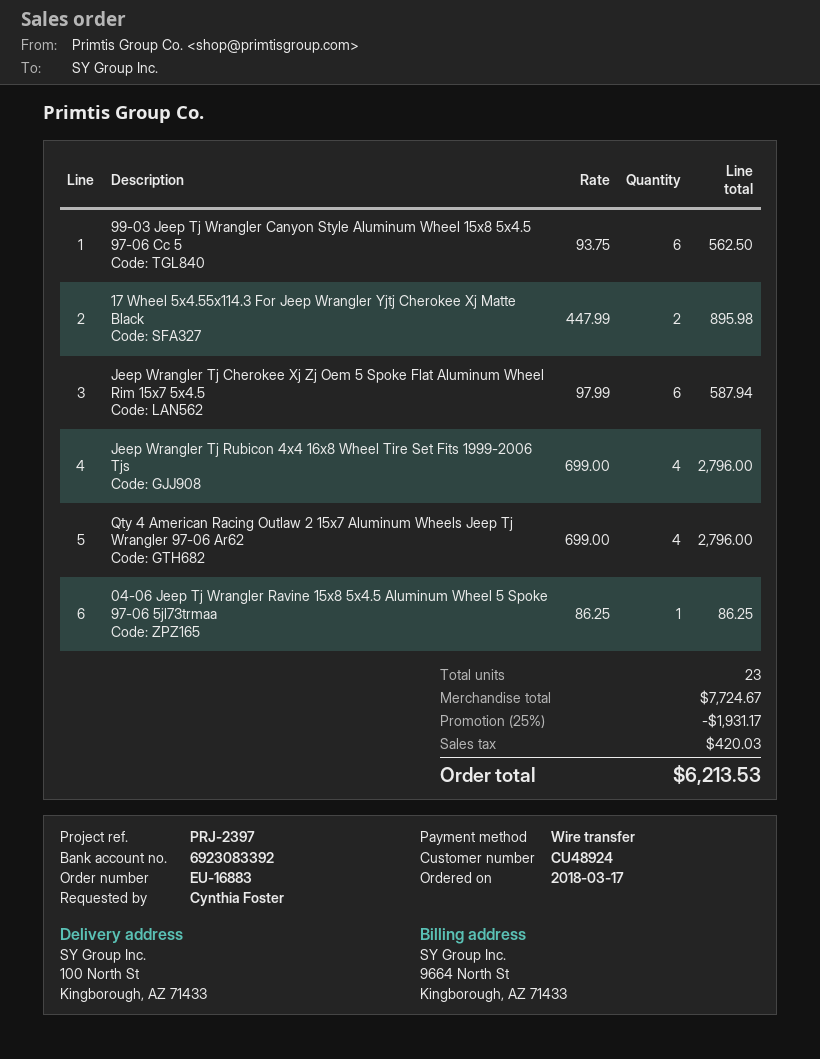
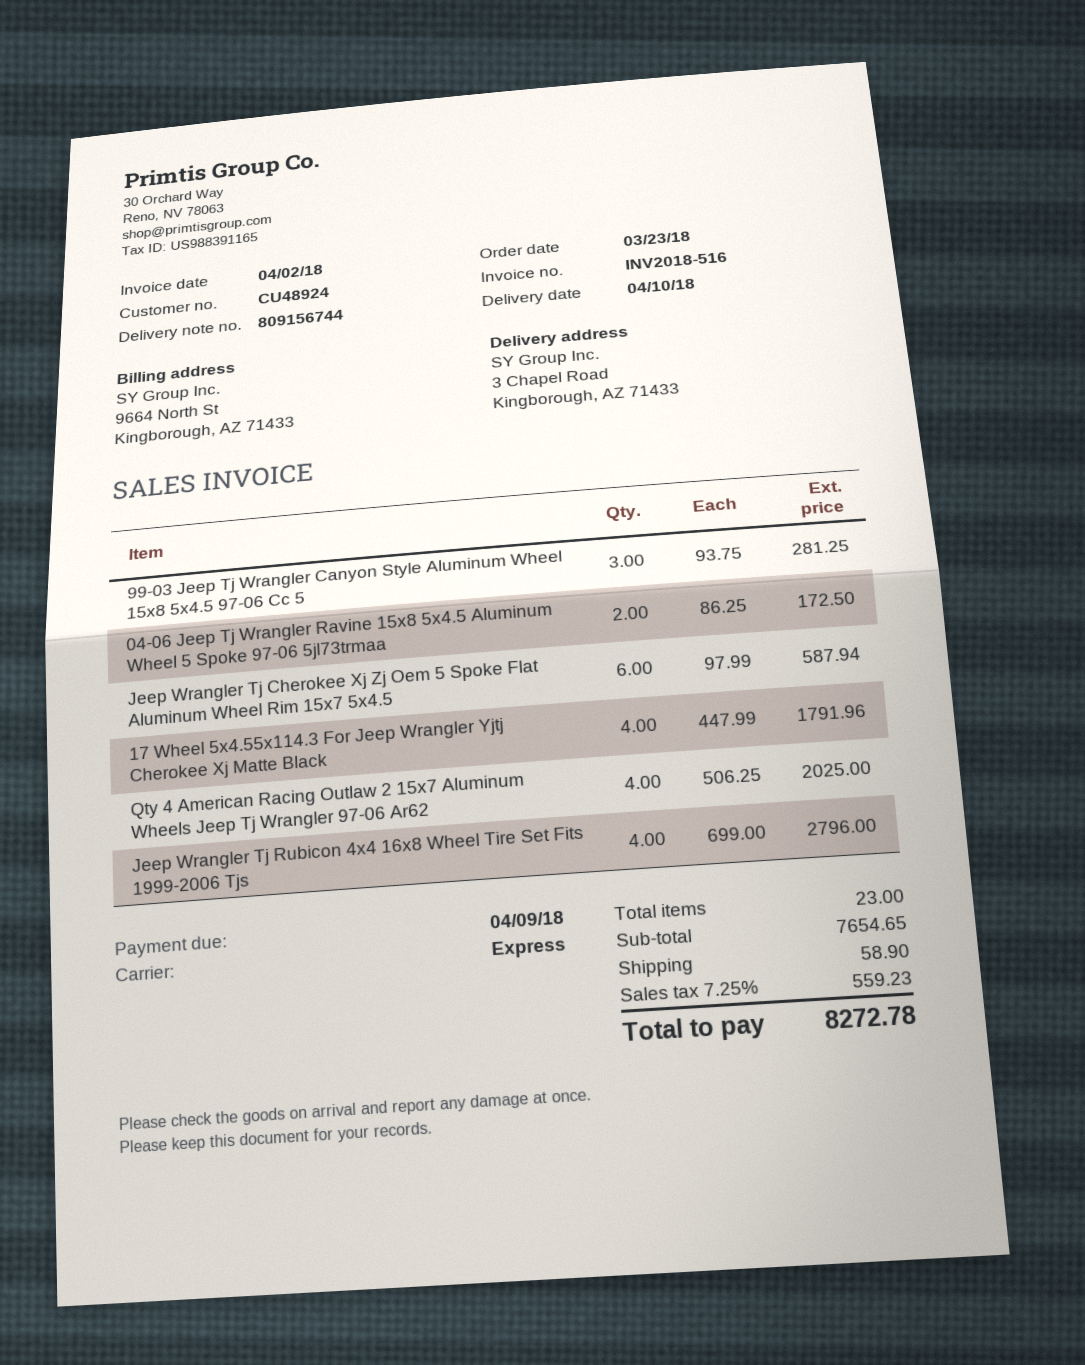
order date: 2018-03-17 -> 2018-03-23
ship to: 100 North St, Kingborough, AZ 71433 -> 3 Chapel Road, Kingborough, AZ 71433
99-03 Jeep Tj Wrangler Canyon Style Aluminum Wheel 15x8 5x4.5 97-06 Cc 5: 6 x 93.75 = 562.50 -> 3 x 93.75 = 281.25
17 Wheel 5x4.55x114.3 For Jeep Wrangler Yjtj Cherokee Xj Matte Black: 2 x 447.99 = 895.98 -> 4 x 447.99 = 1791.96
Qty 4 American Racing Outlaw 2 15x7 Aluminum Wheels Jeep Tj Wrangler 97-06 Ar62: 4 x 699.00 = 2796.00 -> 4 x 506.25 = 2025.00
04-06 Jeep Tj Wrangler Ravine 15x8 5x4.5 Aluminum Wheel 5 Spoke 97-06 5jl73trmaa: 1 x 86.25 = 86.25 -> 2 x 86.25 = 172.50
subtotal: 7724.67 -> 7654.65
discount: 25% = 1931.17 -> none
shipping: none -> 58.90
tax: 420.03 -> 559.23
total: 6213.53 -> 8272.78

